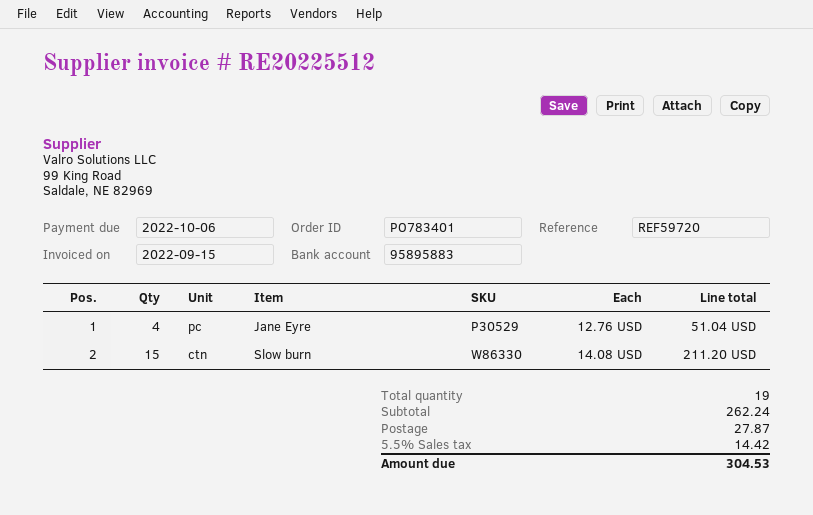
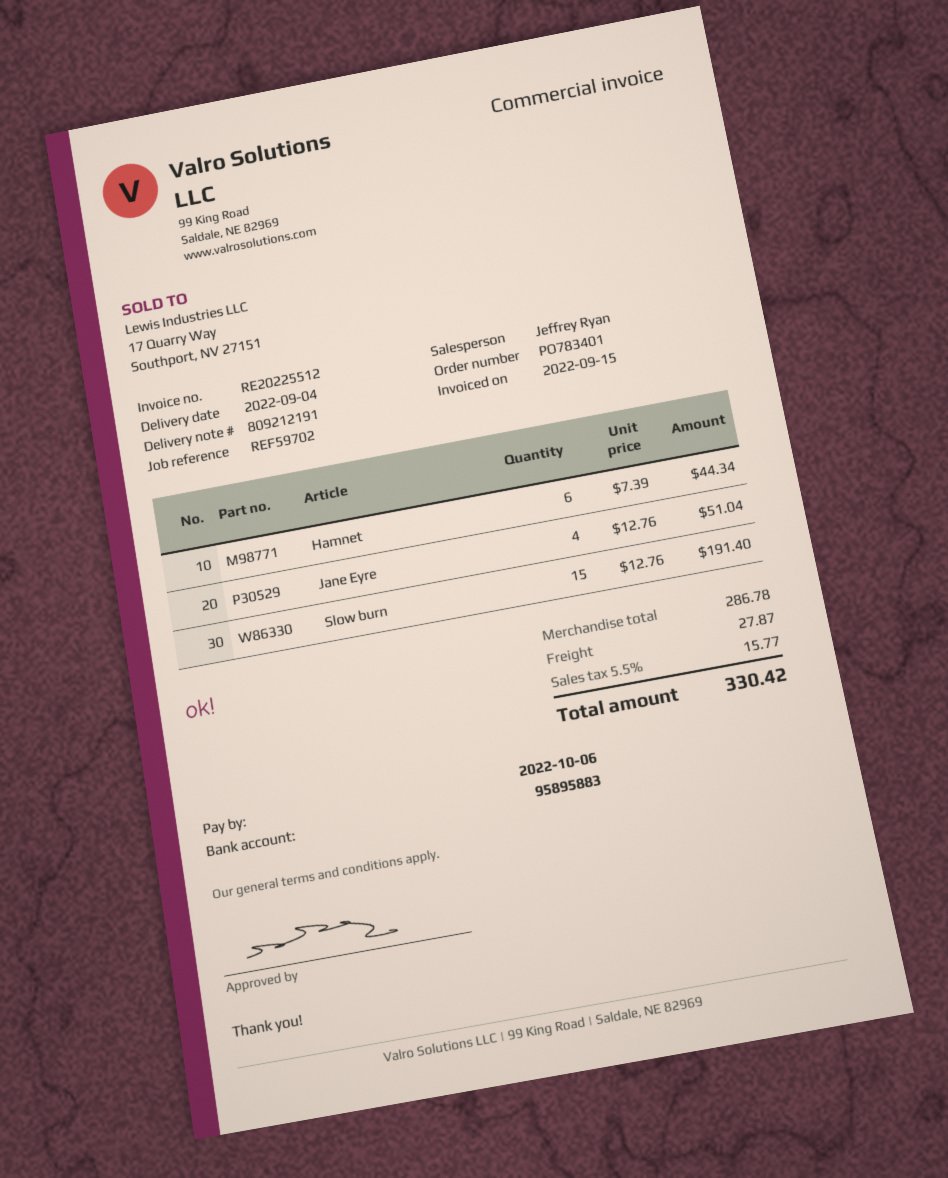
reference: REF59720 -> REF59702
Slow burn: 15 x 14.08 = 211.20 -> 15 x 12.76 = 191.40
Hamnet: none -> 6 x 7.39 = 44.34
subtotal: 262.24 -> 286.78
tax: 5.5% = 14.42 -> 5.5% = 15.77
total: 304.53 -> 330.42

